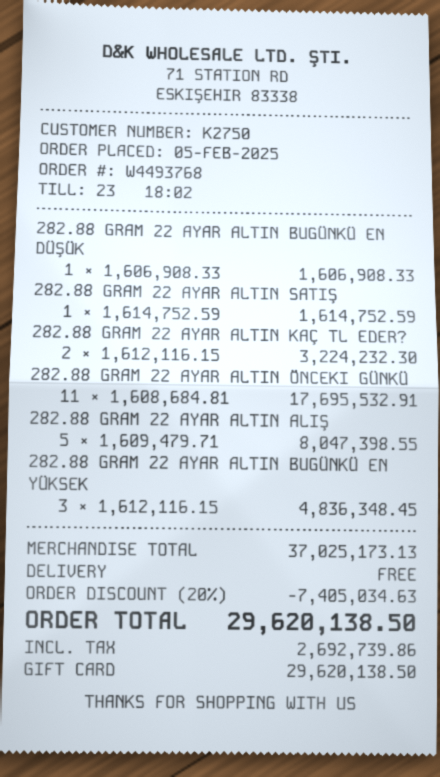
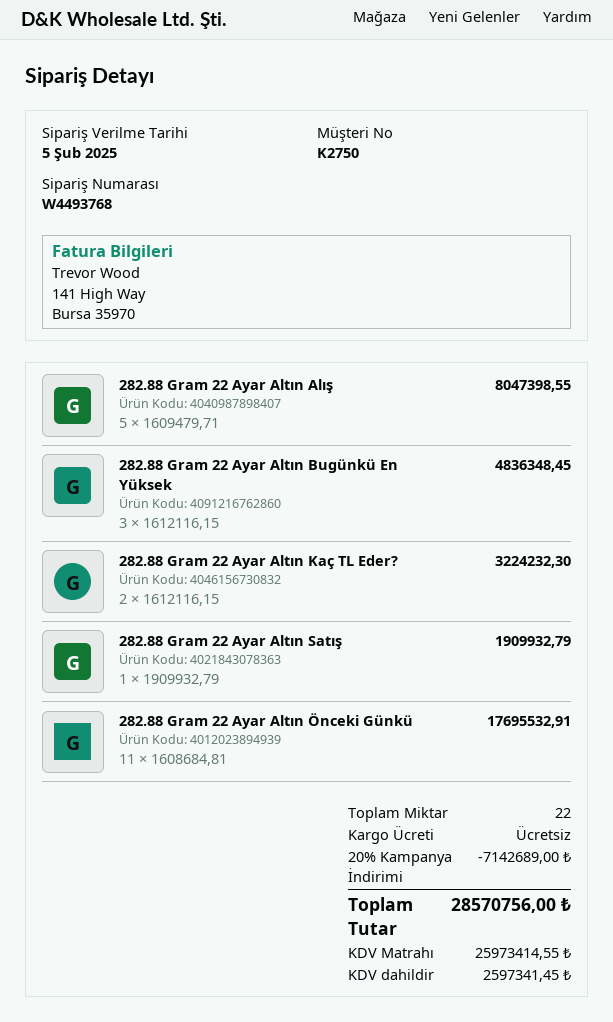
282.88 GRAM 22 AYAR ALTIN BUGÜNKÜ EN DÜŞÜK: 1 x 1606908.33 = 1606908.33 -> none
282.88 GRAM 22 AYAR ALTIN SATIŞ: 1 x 1614752.59 = 1614752.59 -> 1 x 1909932.79 = 1909932.79
discount: 20% = 7405034.63 -> 20% = 7142689.00
tax: 2692739.86 -> 2597341.45
total: 29620138.50 -> 28570756.00

